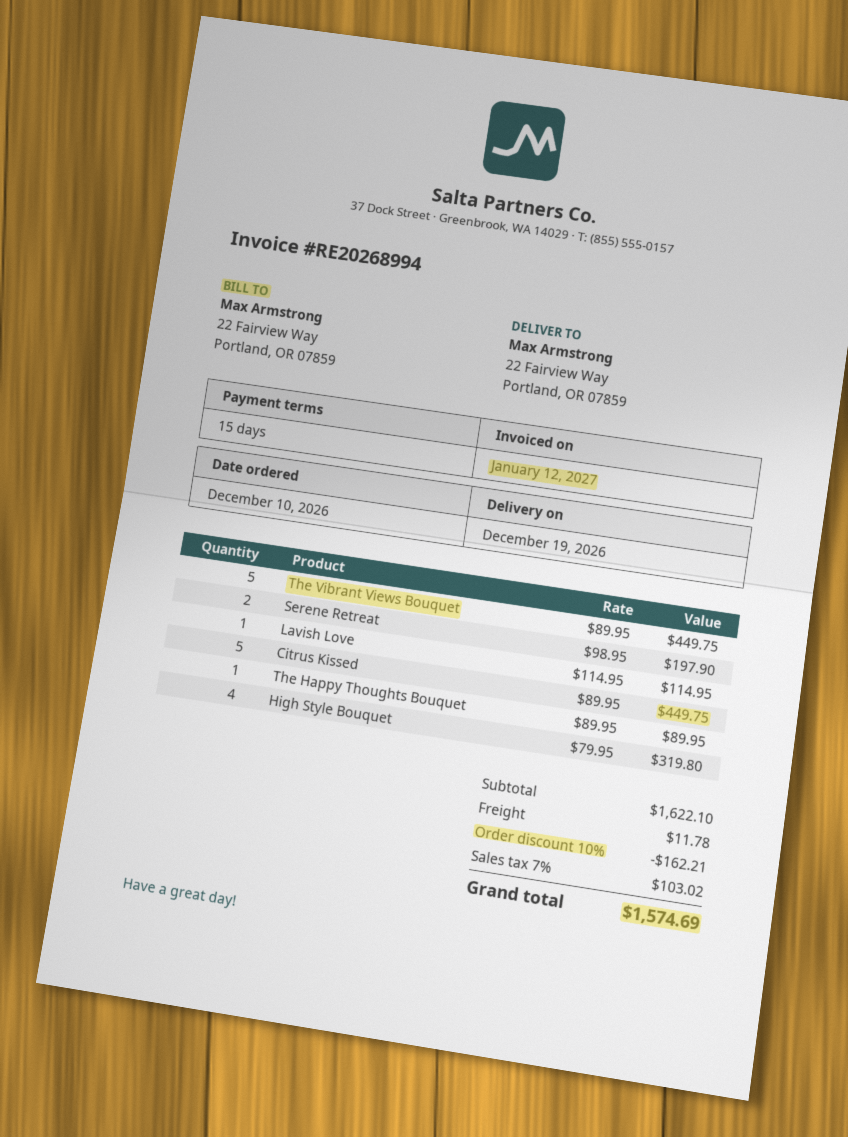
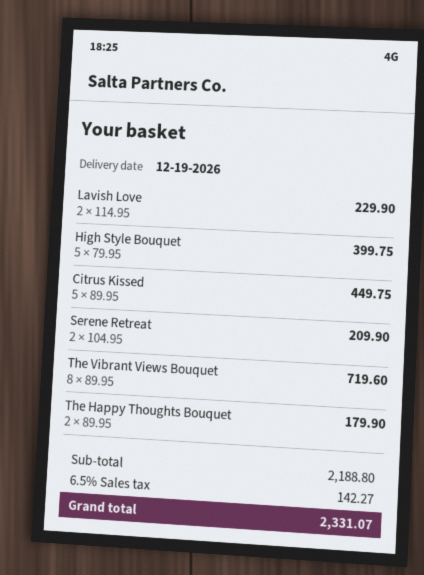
The Vibrant Views Bouquet: 5 x 89.95 = 449.75 -> 8 x 89.95 = 719.60
Serene Retreat: 2 x 98.95 = 197.90 -> 2 x 104.95 = 209.90
Lavish Love: 1 x 114.95 = 114.95 -> 2 x 114.95 = 229.90
The Happy Thoughts Bouquet: 1 x 89.95 = 89.95 -> 2 x 89.95 = 179.90
High Style Bouquet: 4 x 79.95 = 319.80 -> 5 x 79.95 = 399.75
subtotal: 1622.10 -> 2188.80
discount: 10% = 162.21 -> none
shipping: 11.78 -> none
tax: 7% = 103.02 -> 6.5% = 142.27
total: 1574.69 -> 2331.07

